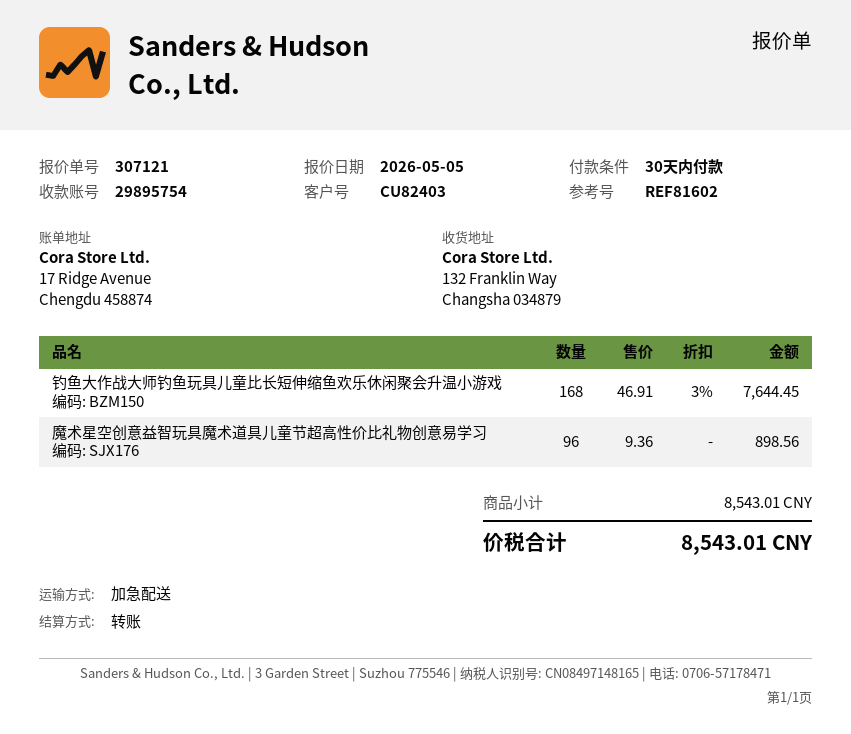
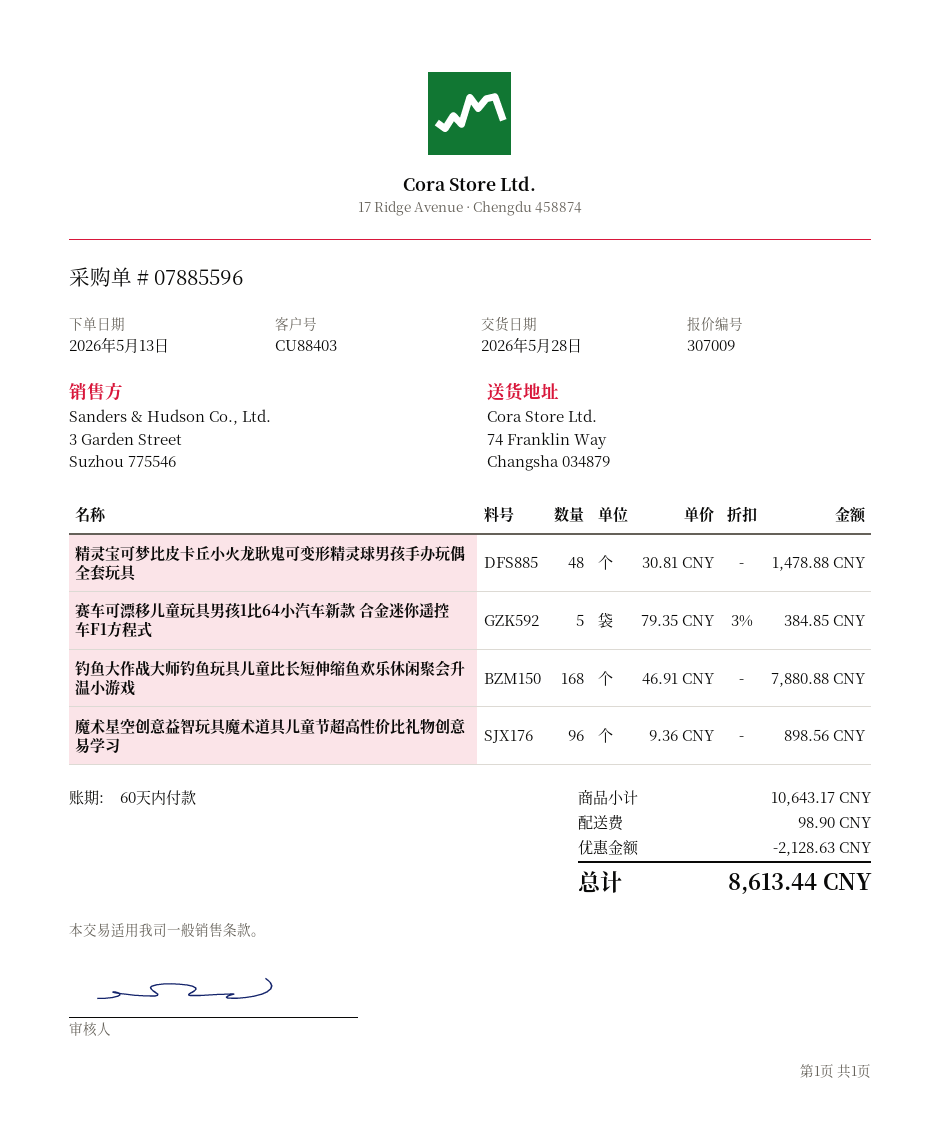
quote number: 307121 -> 307009
payment terms: 30 days -> 60 days
customer number: CU82403 -> CU88403
ship to: 132 Franklin Way, Changsha 034879 -> 74 Franklin Way, Changsha 034879
钓鱼大作战大师钓鱼玩具儿童比长短伸缩鱼欢乐休闲聚会升温小游戏: 168 x 46.91 - 3% = 7644.45 -> 168 x 46.91 = 7880.88
精灵宝可梦比皮卡丘小火龙耿鬼可变形精灵球男孩手办玩偶全套玩具: none -> 48 x 30.81 = 1478.88
赛车可漂移儿童玩具男孩1比64小汽车新款 合金迷你遥控车F1方程式: none -> 5 x 79.35 - 3% = 384.85
subtotal: 8543.01 -> 10643.17
discount: none -> 2128.63
shipping: none -> 98.90
total: 8543.01 -> 8613.44

